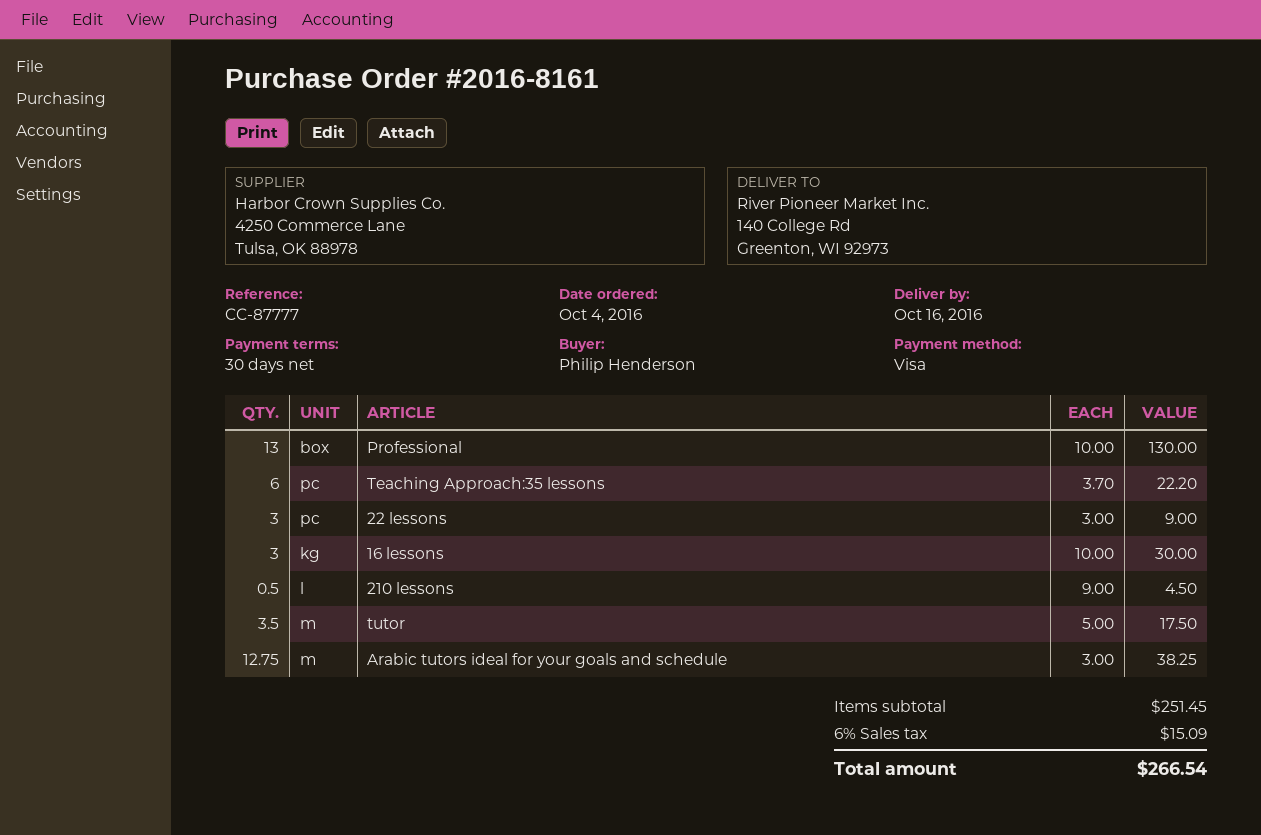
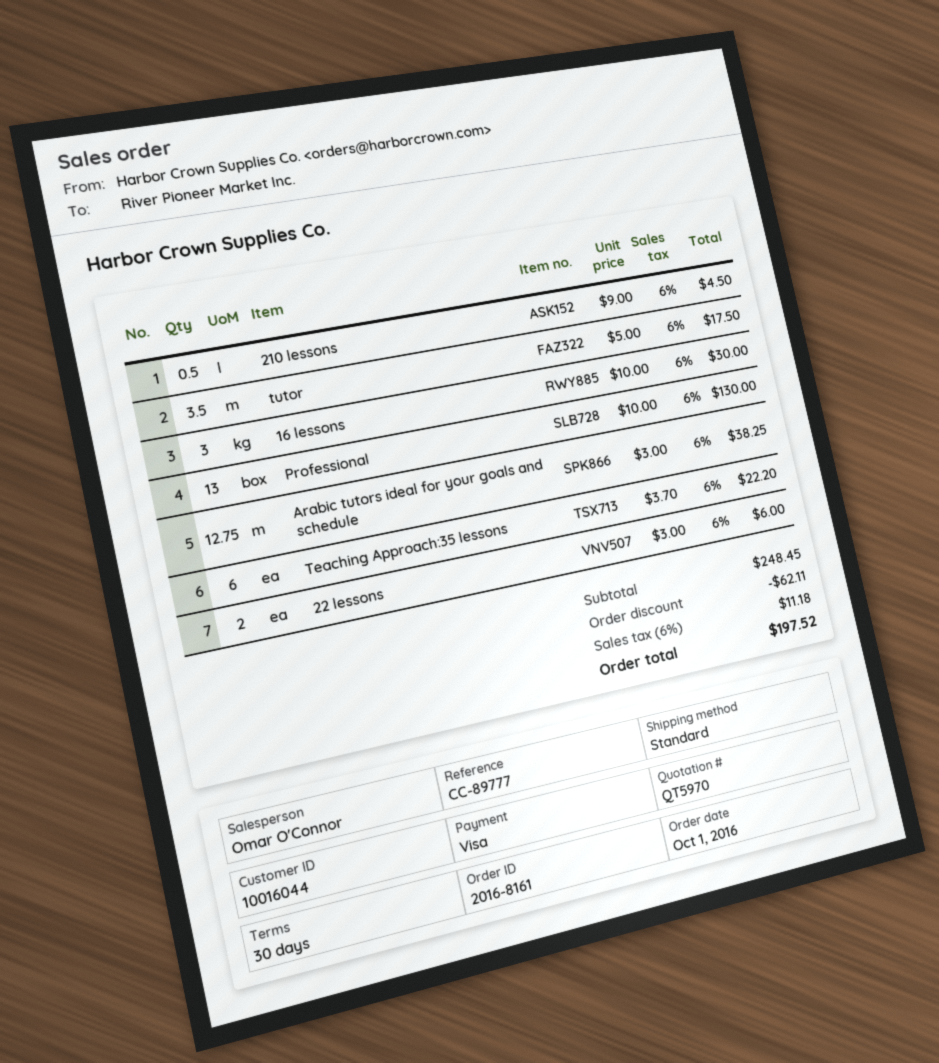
order date: 2016-10-04 -> 2016-10-01
reference: CC-87777 -> CC-89777
22 lessons: 3 x 3.00 = 9.00 -> 2 x 3.00 = 6.00
subtotal: 251.45 -> 248.45
discount: none -> 62.11
tax: 6% = 15.09 -> 6% = 11.18
total: 266.54 -> 197.52

